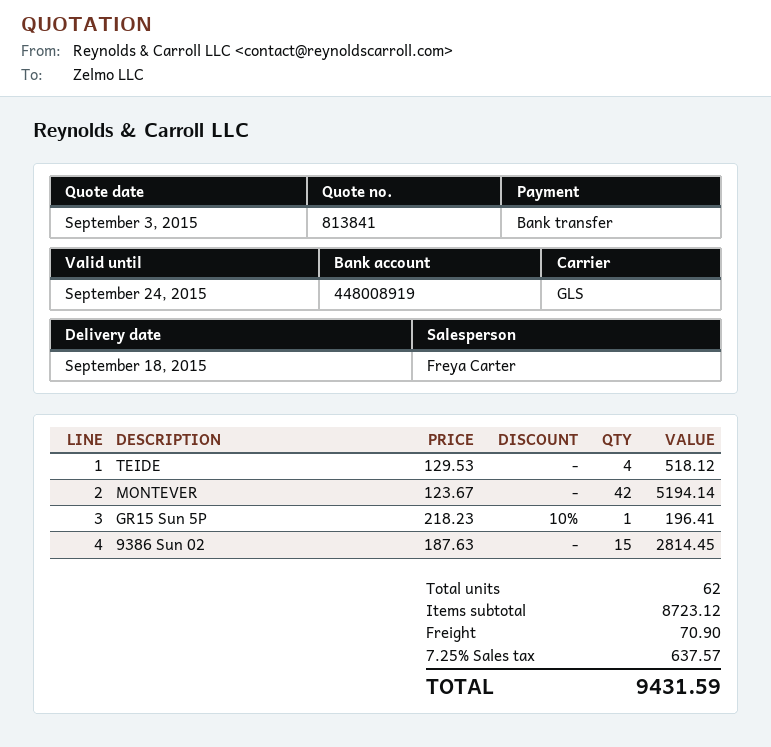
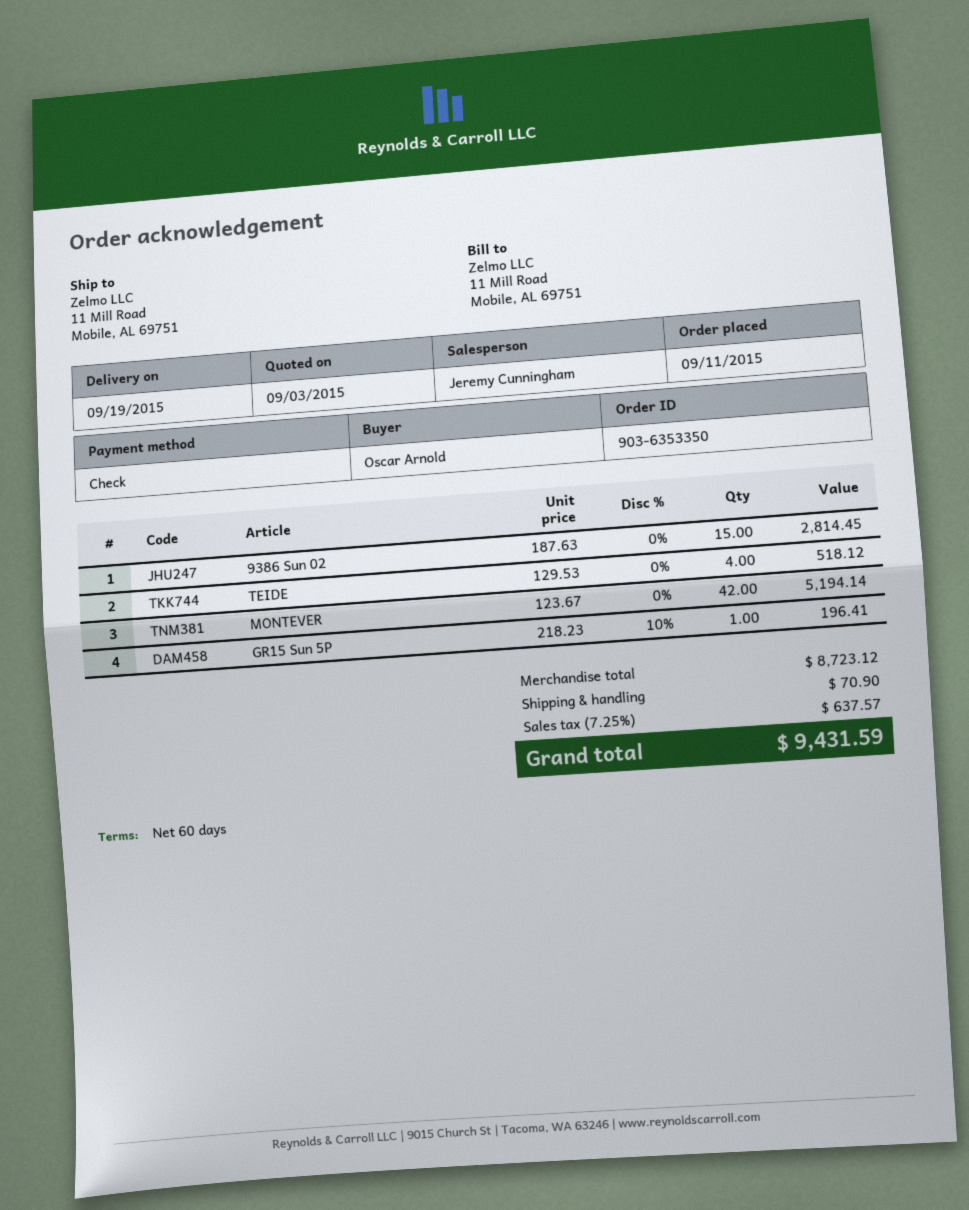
delivery date: 2015-09-18 -> 2015-09-19
sales rep: Freya Carter -> Jeremy Cunningham
payment method: bank transfer -> cheque

